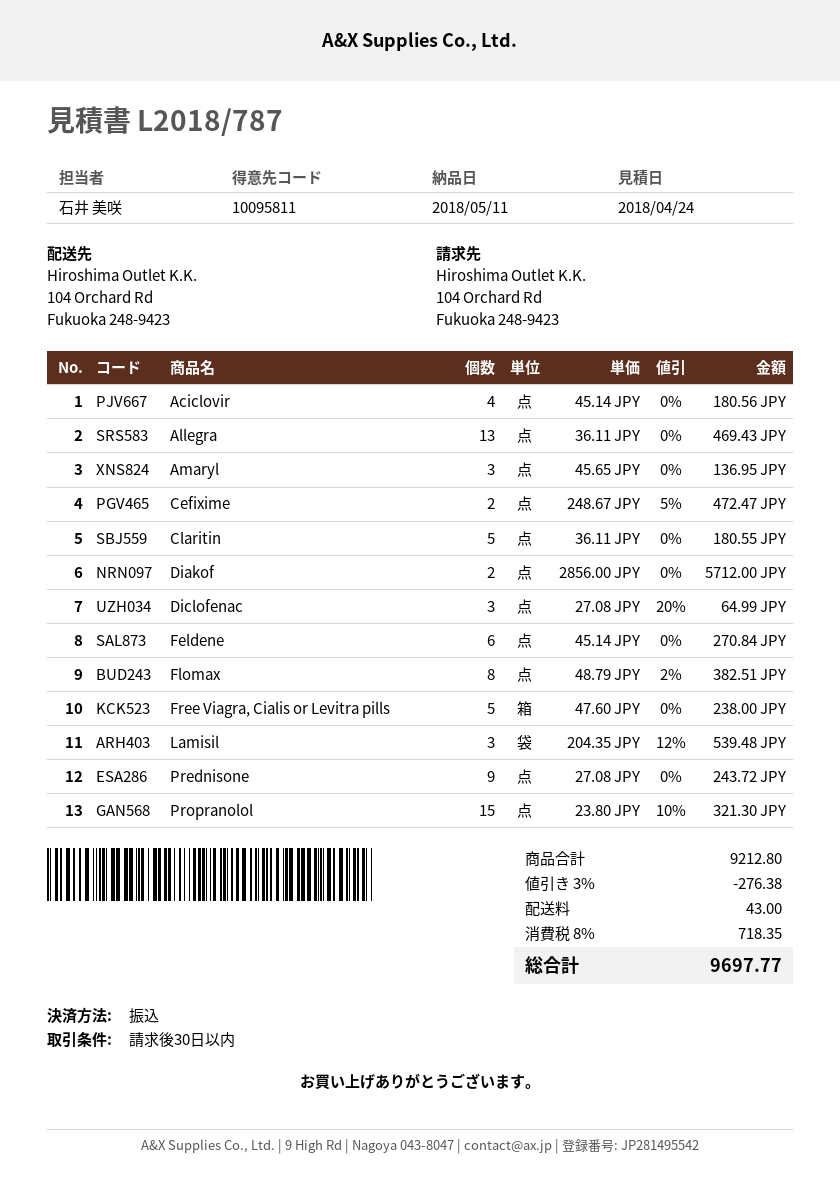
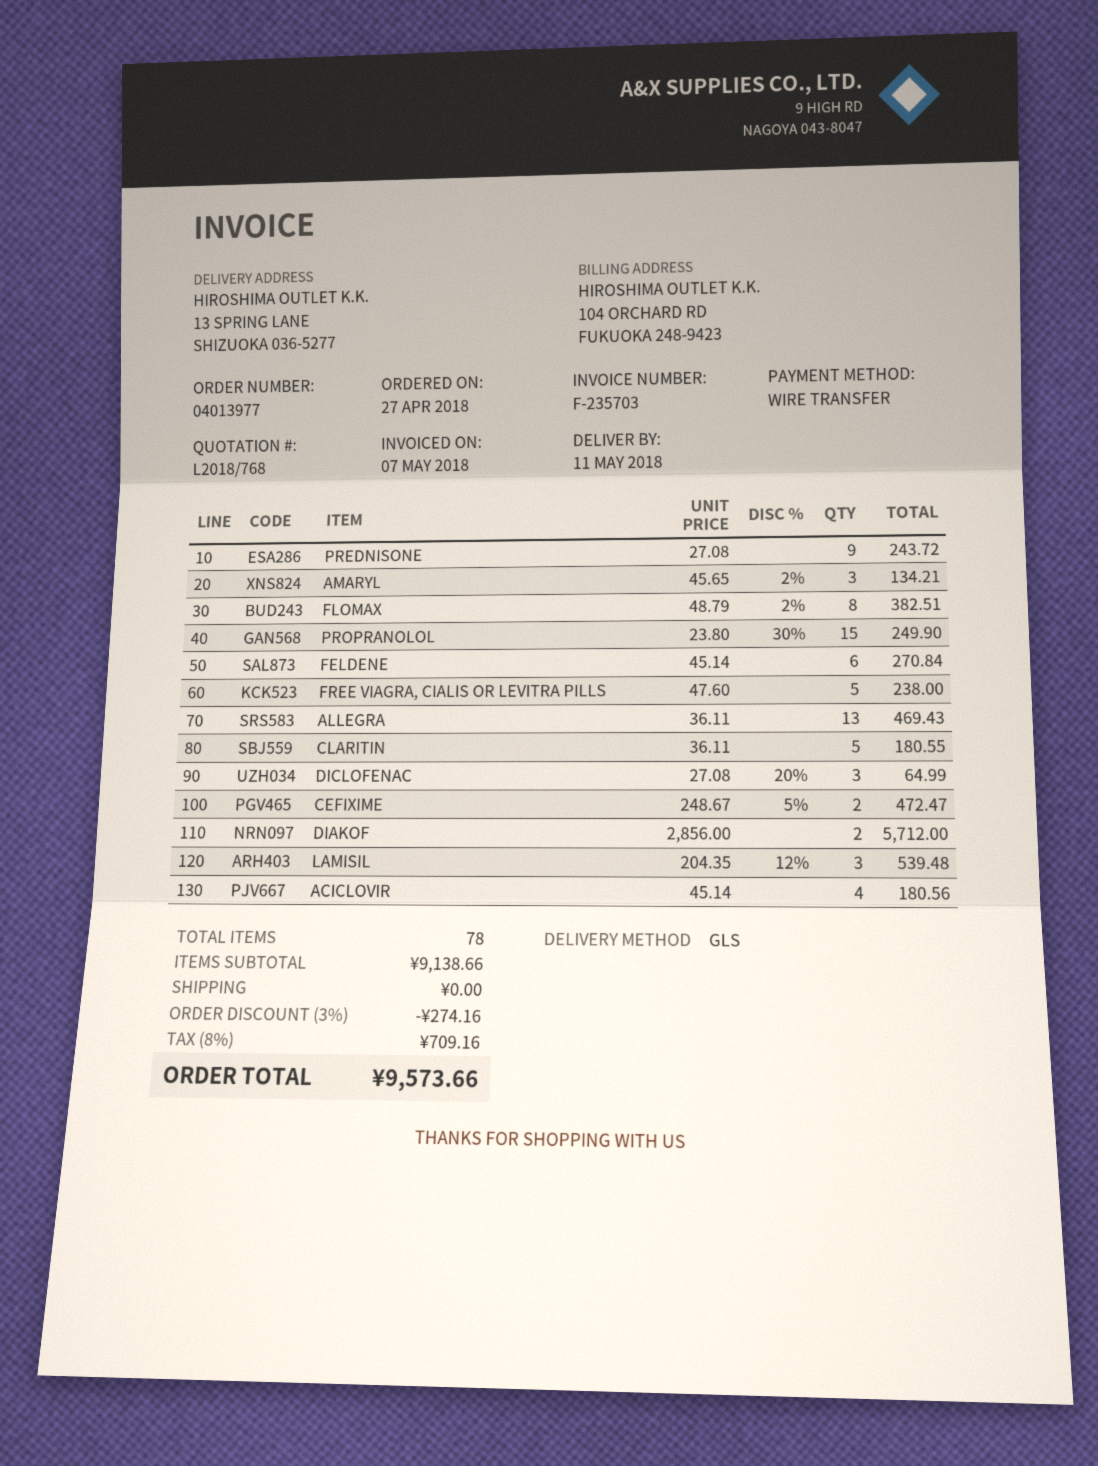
quote number: L2018/787 -> L2018/768
ship to: 104 Orchard Rd, Fukuoka 248-9423 -> 13 SPRING LANE, SHIZUOKA 036-5277
Amaryl: 3 x 45.65 = 136.95 -> 3 x 45.65 - 2% = 134.21
Propranolol: 15 x 23.80 - 10% = 321.30 -> 15 x 23.80 - 30% = 249.90
subtotal: 9212.80 -> 9138.66
discount: 3% = 276.38 -> 3% = 274.16
shipping: 43.00 -> 0.00
tax: 8% = 718.35 -> 8% = 709.16
total: 9697.77 -> 9573.66

